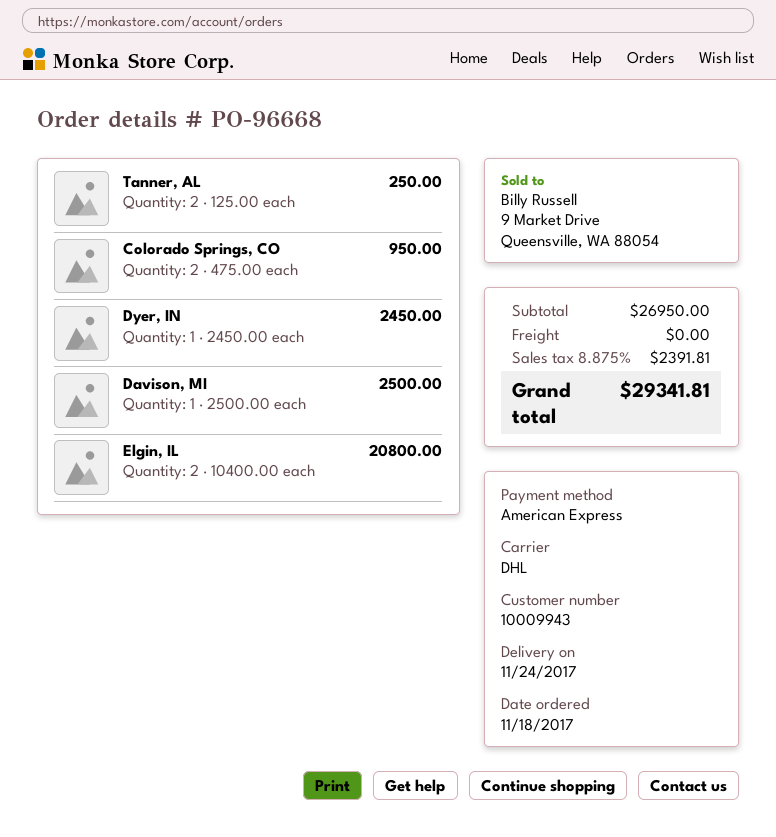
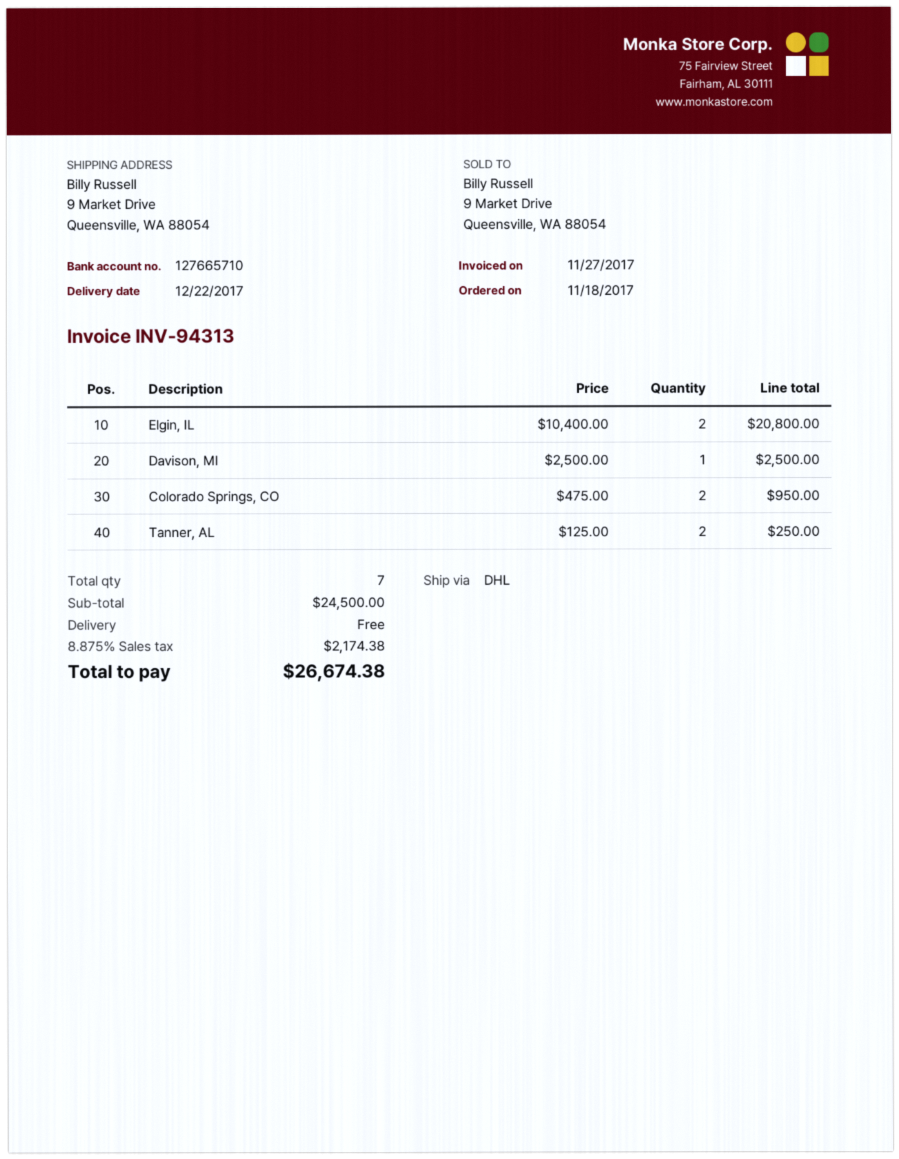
delivery date: 2017-11-24 -> 2017-12-22
Dyer, IN: 1 x 2450.00 = 2450.00 -> none
subtotal: 26950.00 -> 24500.00
tax: 8.875% = 2391.81 -> 8.875% = 2174.38
total: 29341.81 -> 26674.38

